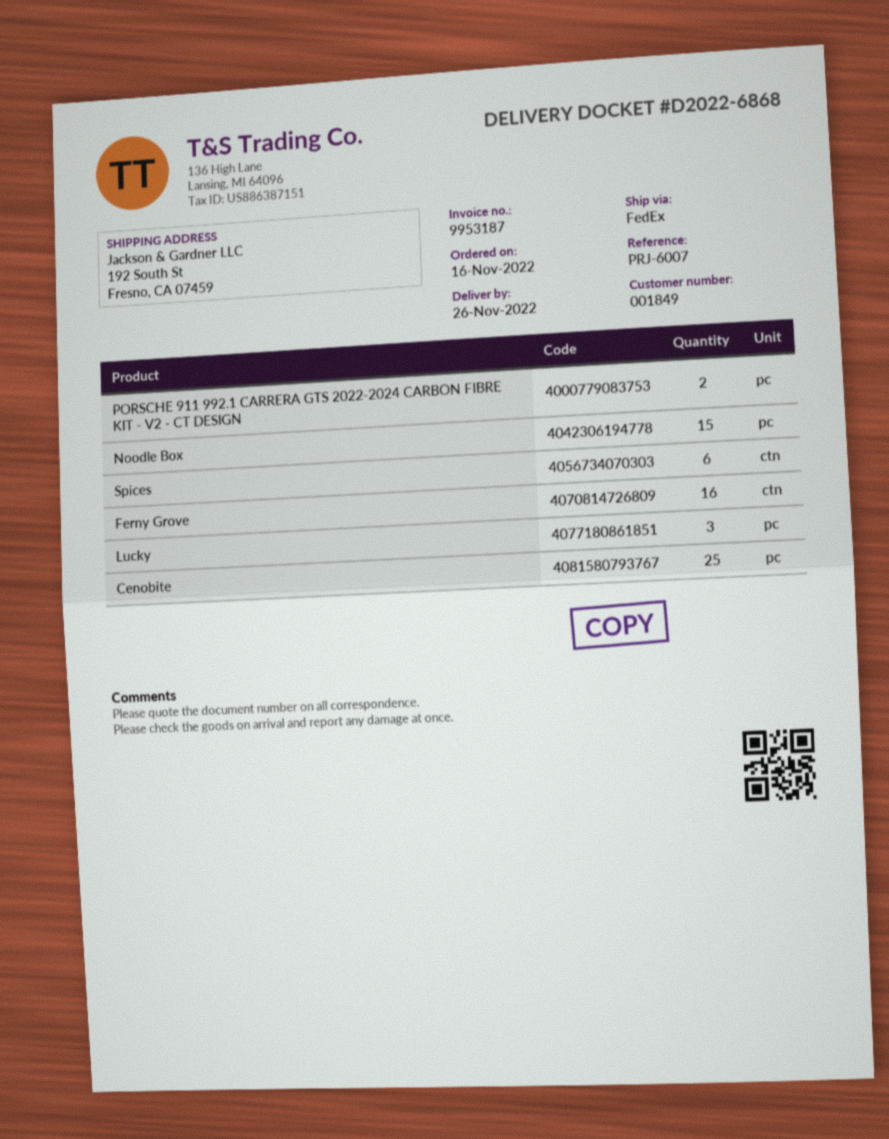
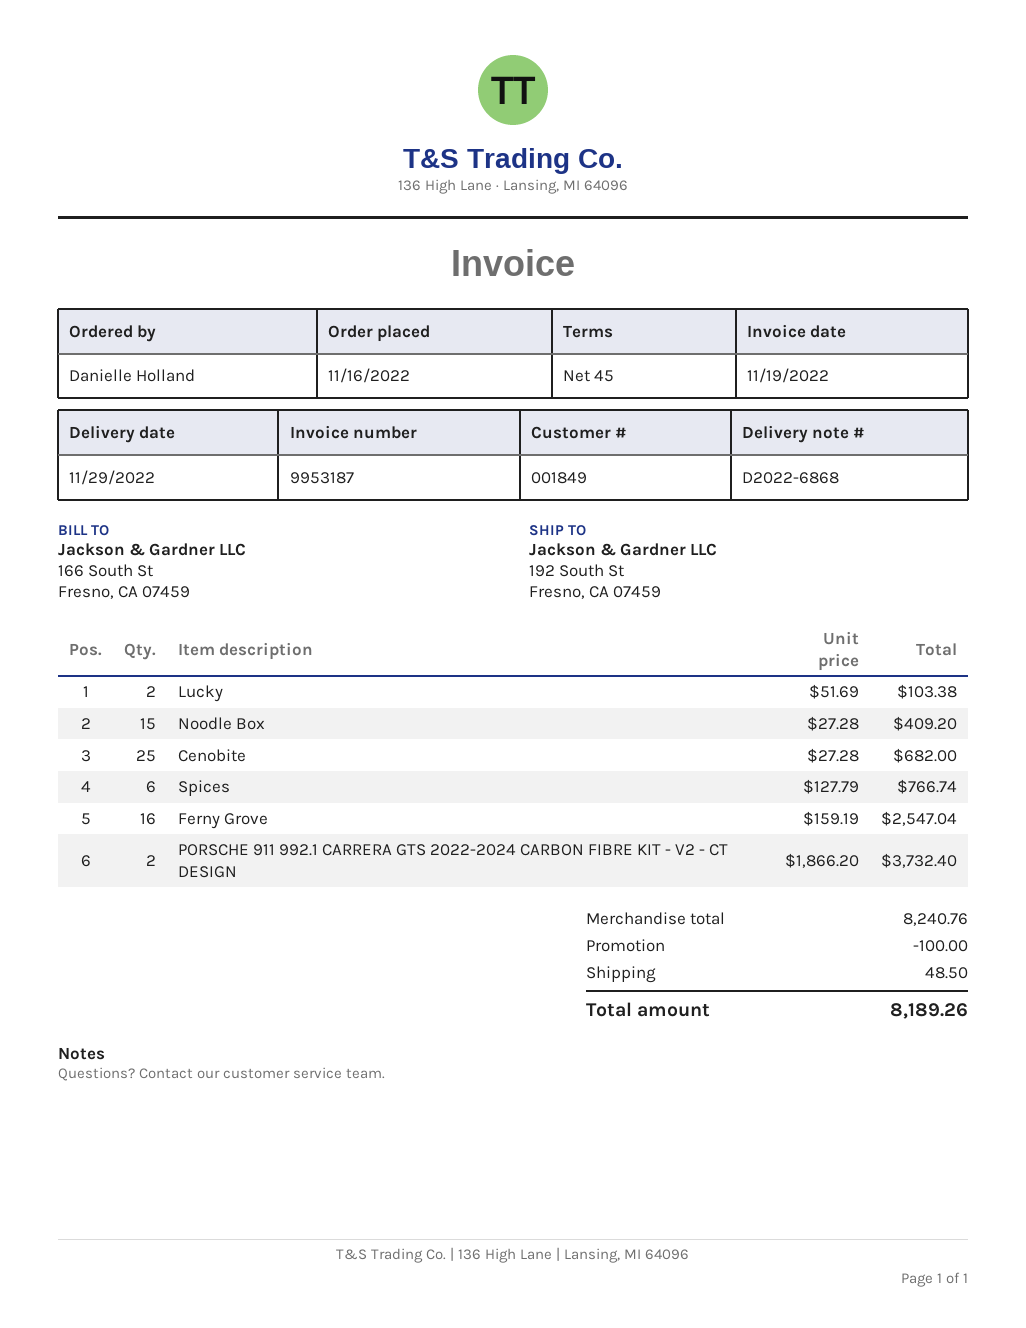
delivery date: 2022-11-26 -> 2022-11-29
Lucky: 3 -> 2

